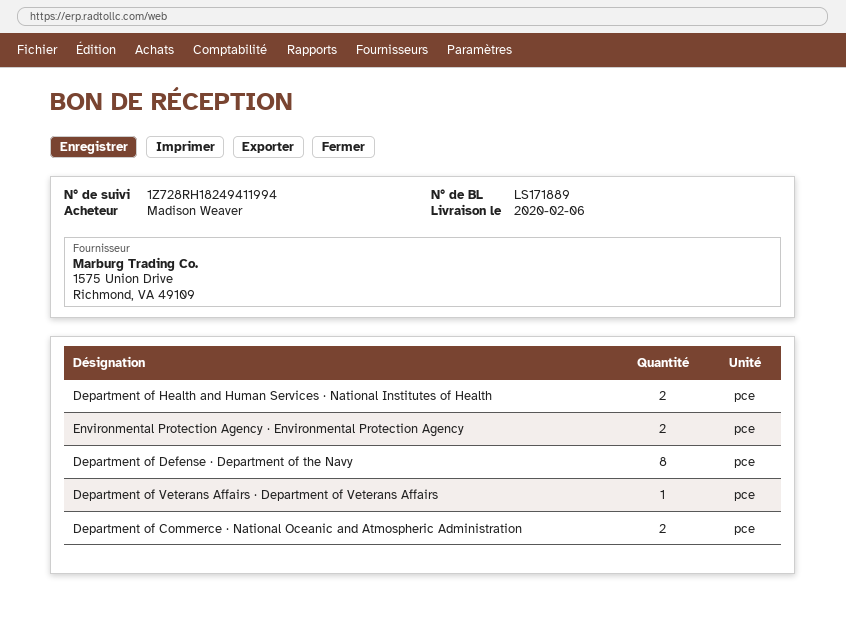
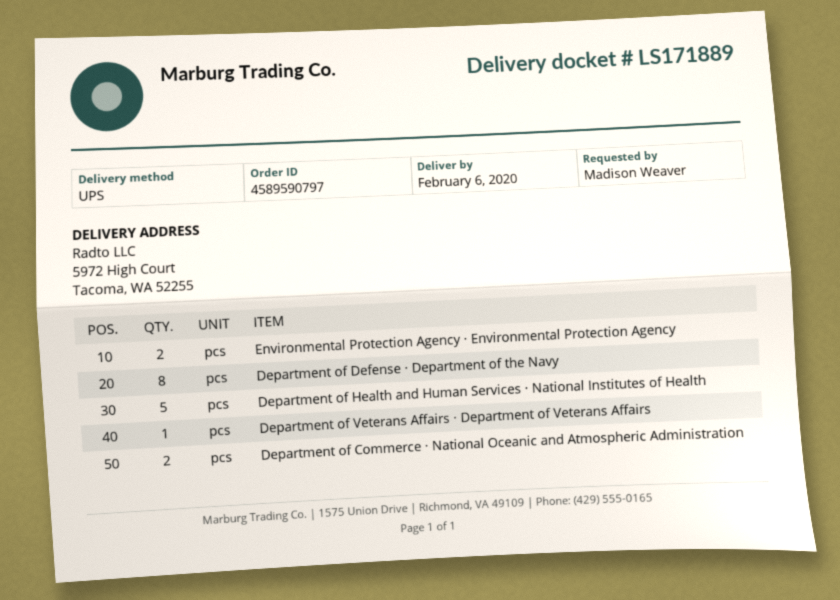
Department of Health and Human Services · National Institutes of Health: 2 -> 5

